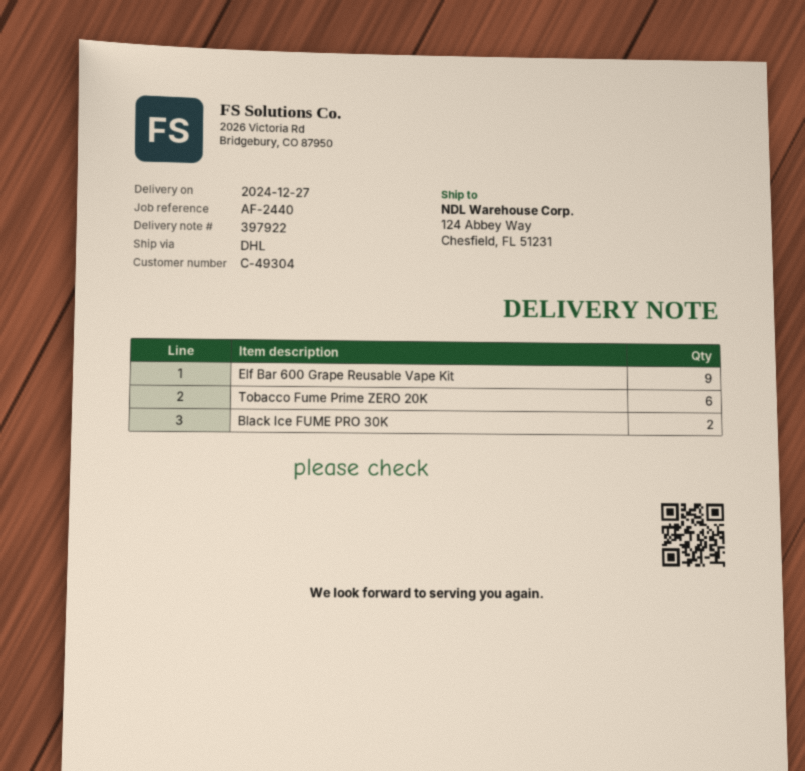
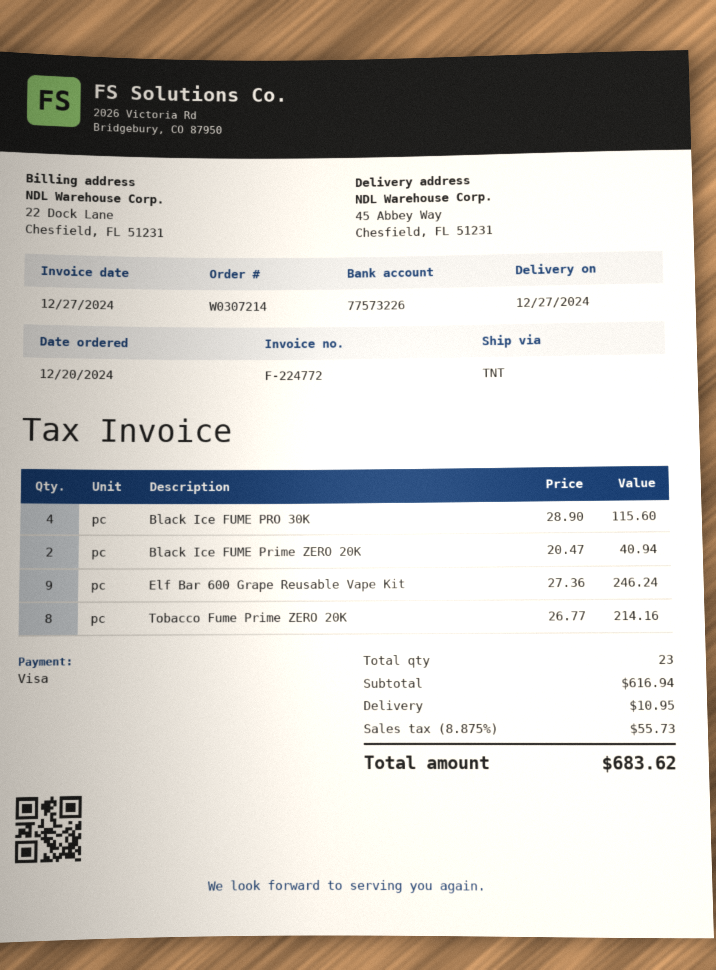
shipping method: DHL -> TNT
ship to: 124 Abbey Way, Chesfield, FL 51231 -> 45 Abbey Way, Chesfield, FL 51231
Tobacco Fume Prime ZERO 20K: 6 -> 8
Black Ice FUME PRO 30K: 2 -> 4
Black Ice FUME Prime ZERO 20K: none -> 2

